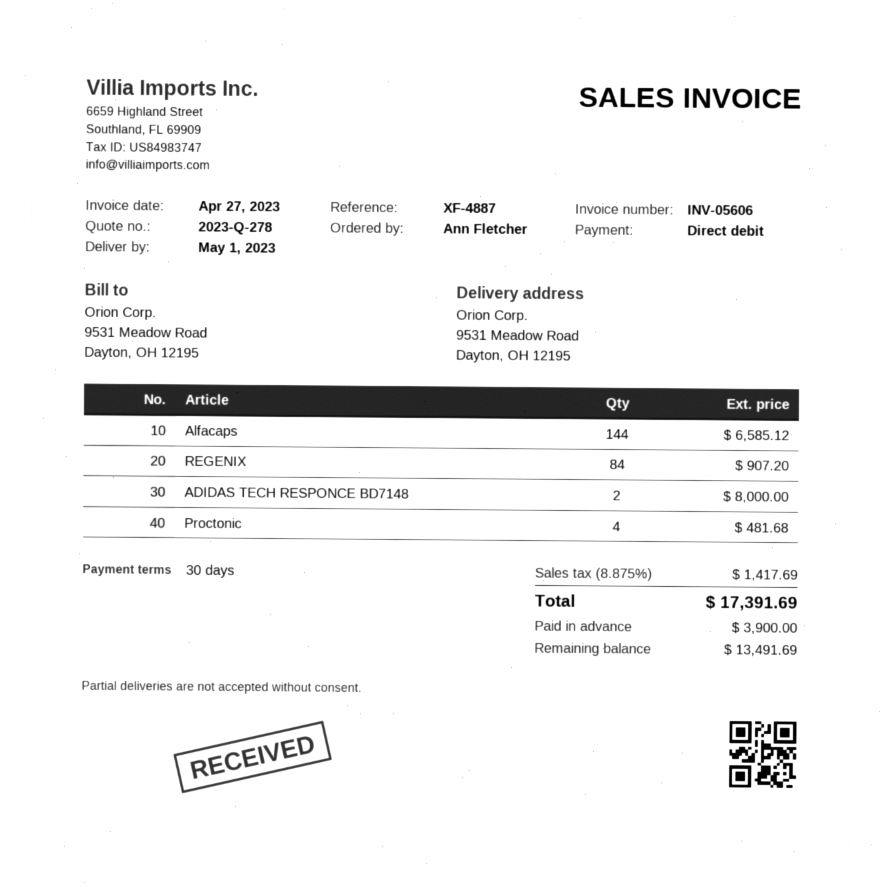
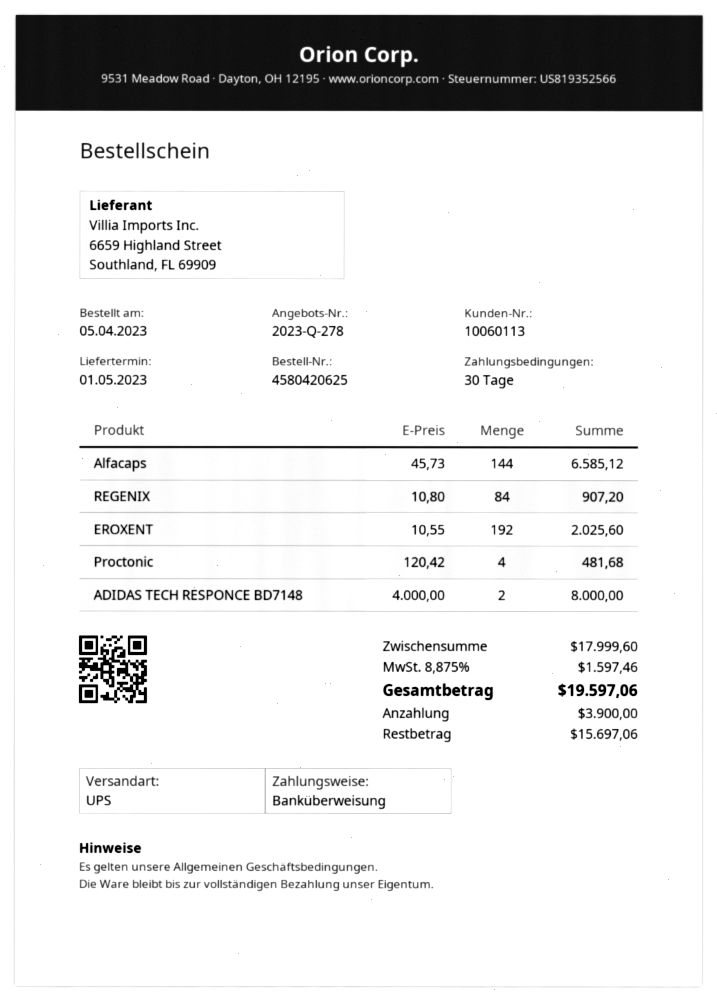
payment method: direct debit -> bank transfer
EROXENT: none -> 192 for 2025.60
tax: 8.875% = 1417.69 -> 8.875% = 1597.46
total: 17391.69 -> 19597.06
balance: 13491.69 -> 15697.06

